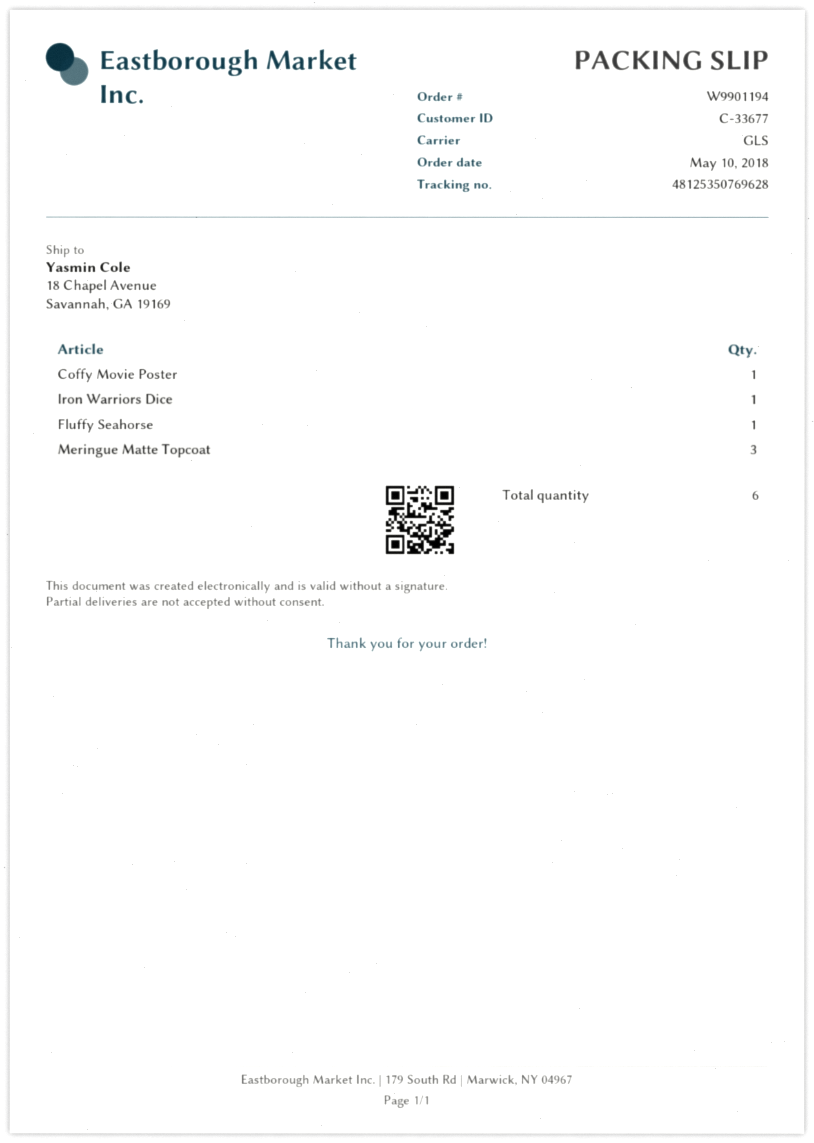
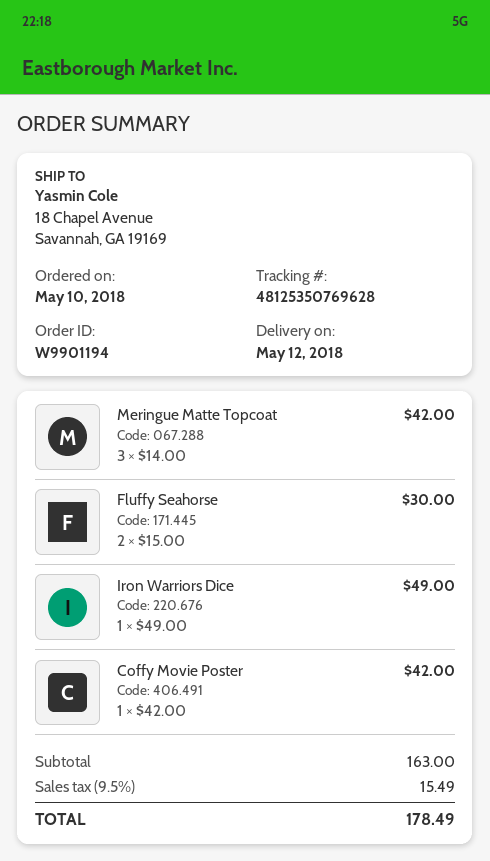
Fluffy Seahorse: 1 -> 2

